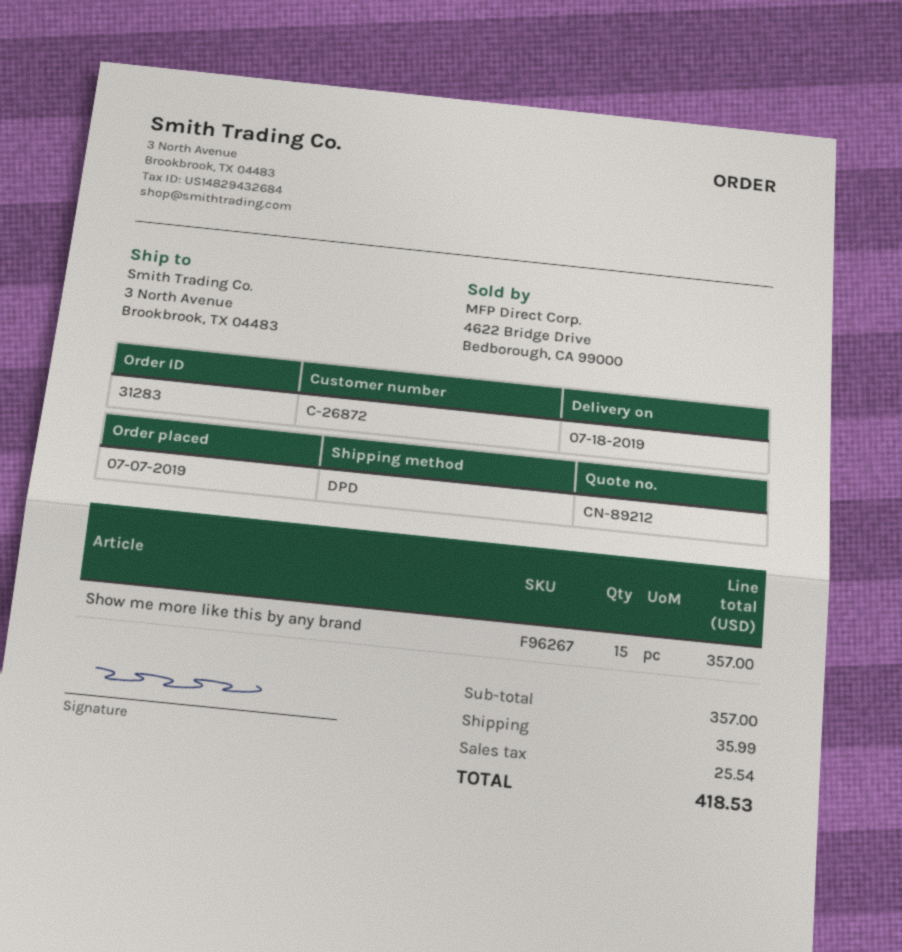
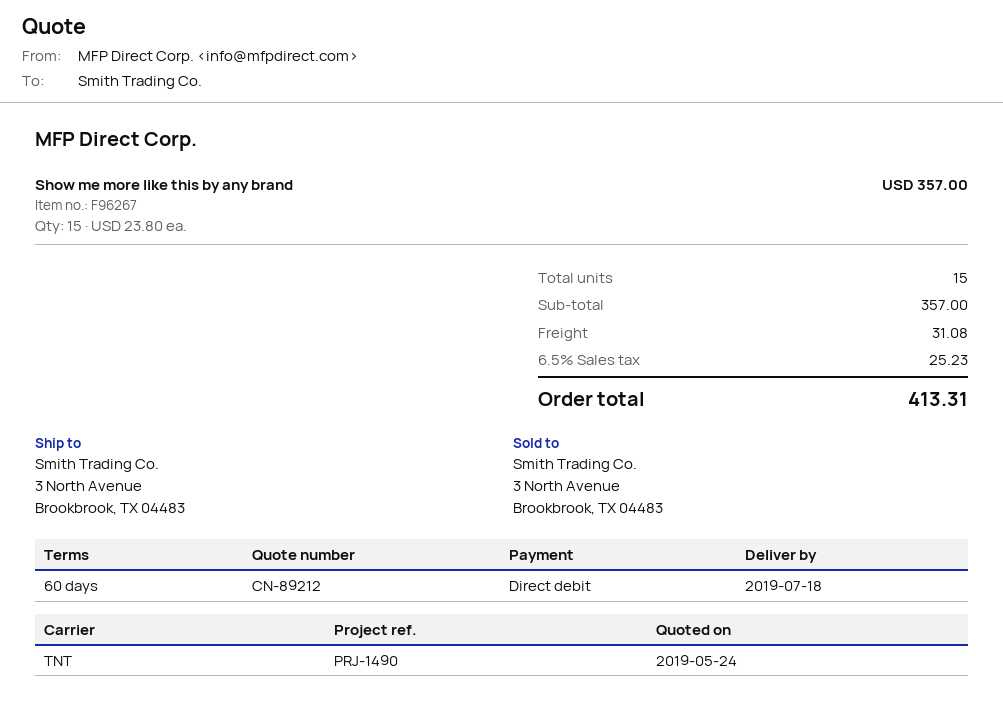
shipping method: DPD -> TNT
shipping: 35.99 -> 31.08
tax: 25.54 -> 25.23
total: 418.53 -> 413.31

